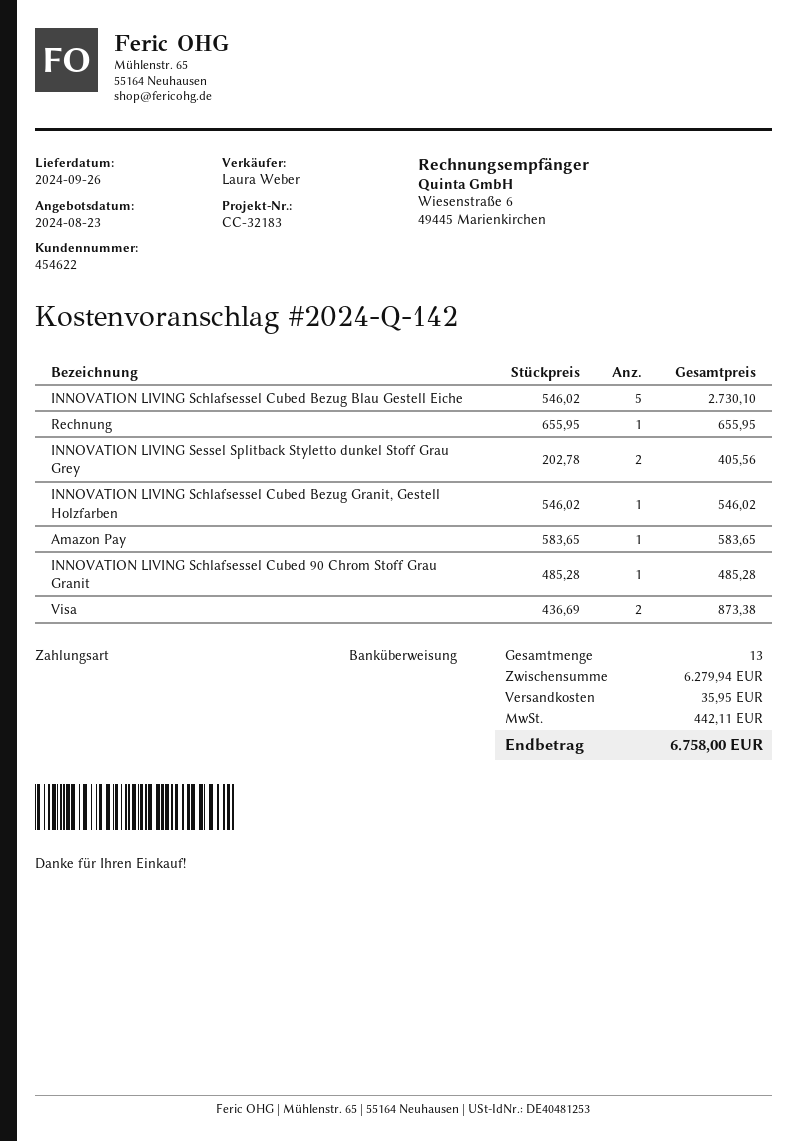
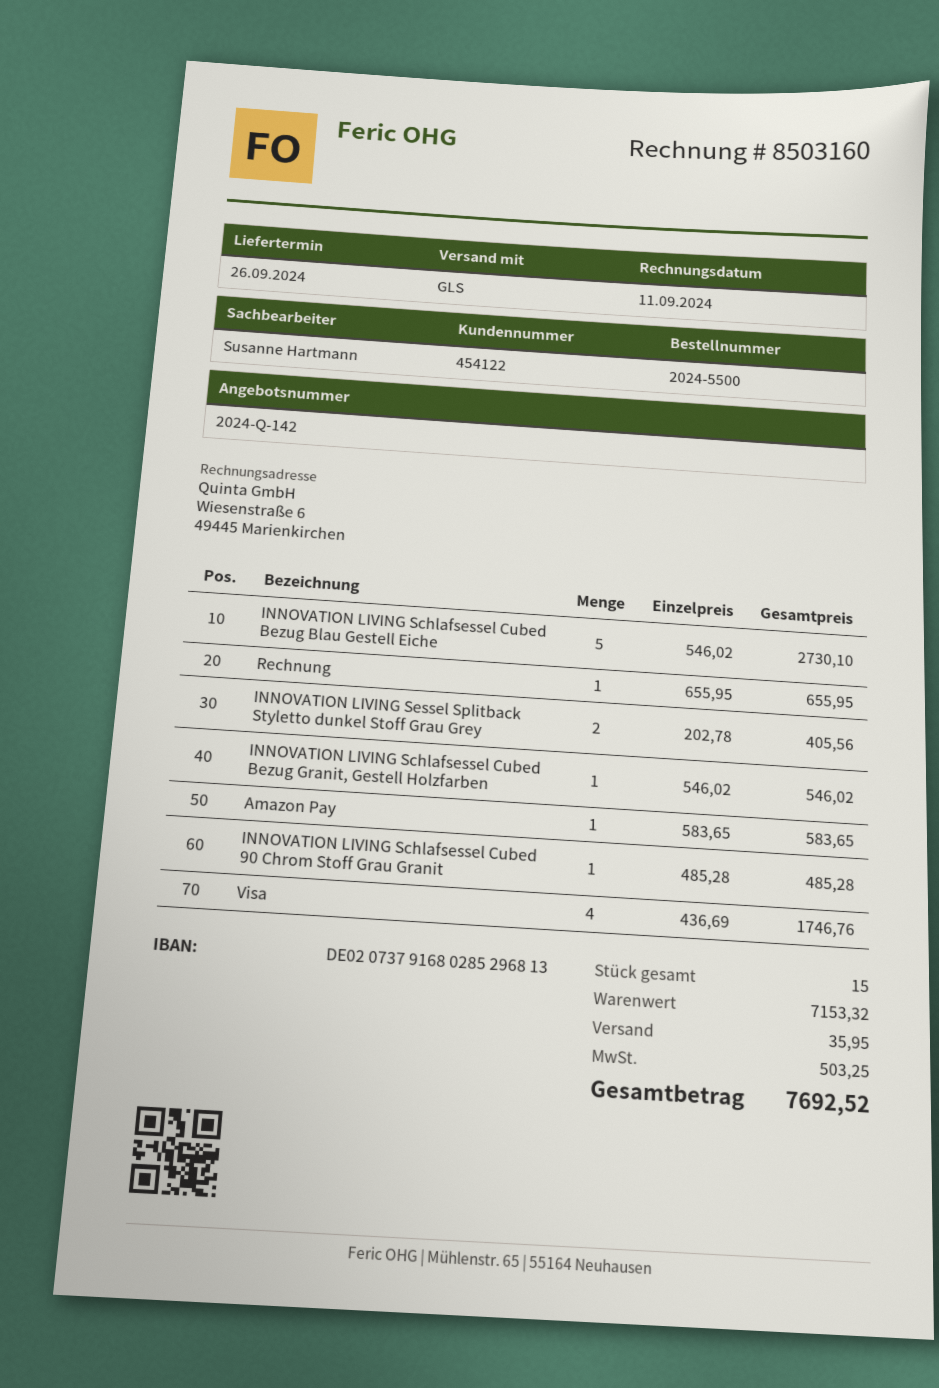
customer number: 454622 -> 454122
sales rep: Laura Weber -> Susanne Hartmann
Visa: 2 x 436.69 = 873.38 -> 4 x 436.69 = 1746.76
total quantity: 13 -> 15
subtotal: 6279.94 -> 7153.32
tax: 442.11 -> 503.25
total: 6758.00 -> 7692.52

